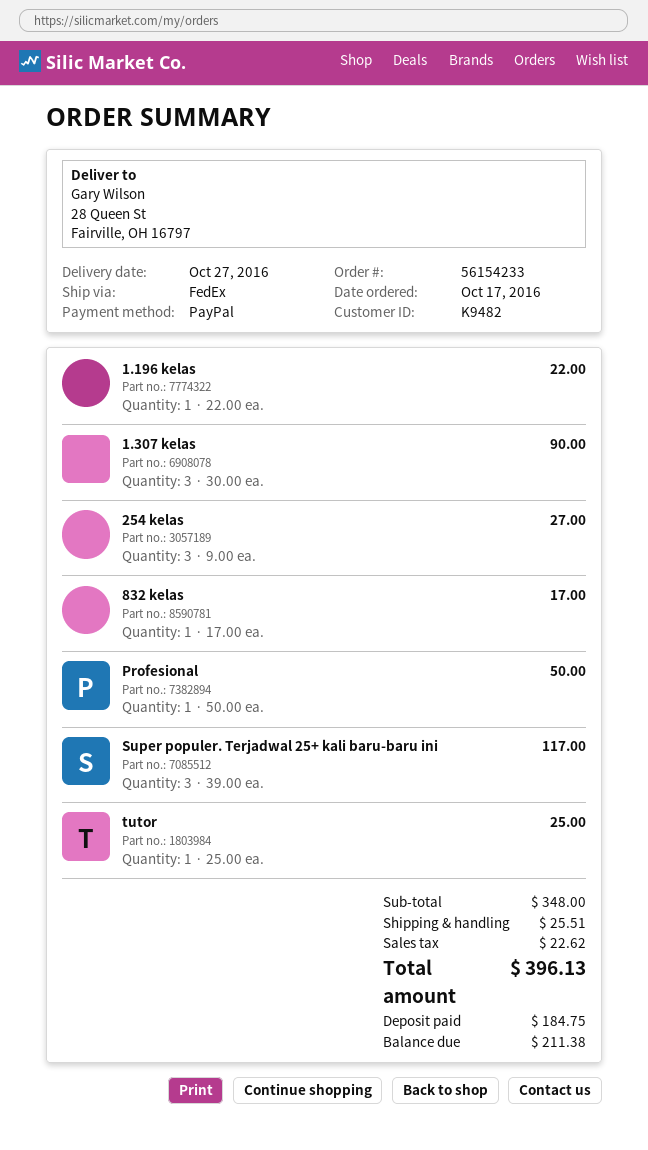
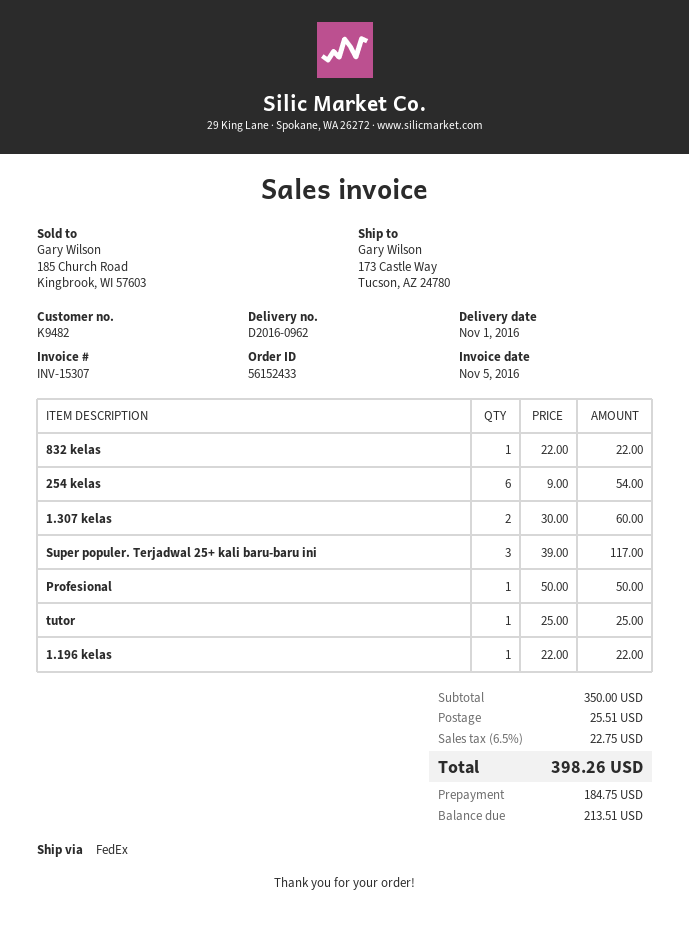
order number: 56154233 -> 56152433
delivery date: 2016-10-27 -> 2016-11-01
ship to: 28 Queen St, Fairville, OH 16797 -> 173 Castle Way, Tucson, AZ 24780
1.307 kelas: 3 x 30.00 = 90.00 -> 2 x 30.00 = 60.00
254 kelas: 3 x 9.00 = 27.00 -> 6 x 9.00 = 54.00
832 kelas: 1 x 17.00 = 17.00 -> 1 x 22.00 = 22.00
subtotal: 348.00 -> 350.00
tax: 22.62 -> 22.75
total: 396.13 -> 398.26
balance: 211.38 -> 213.51

